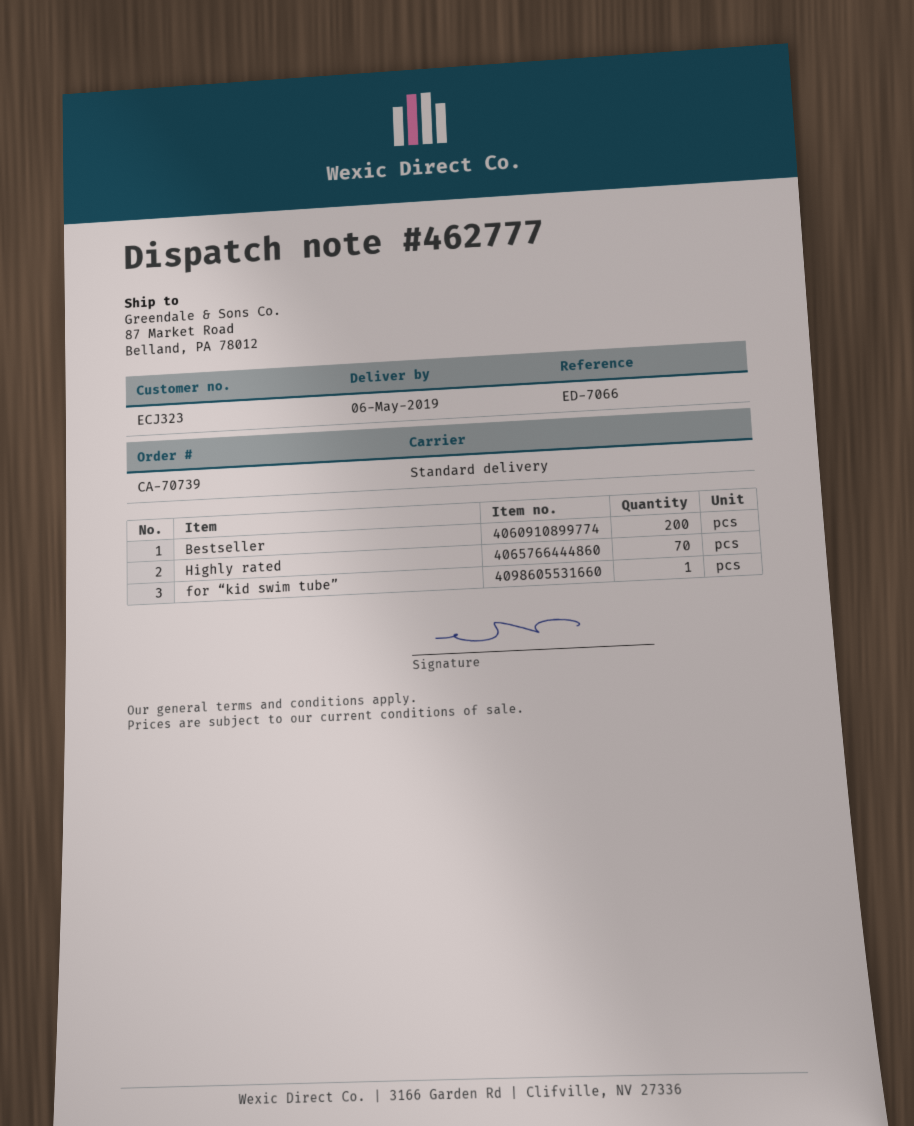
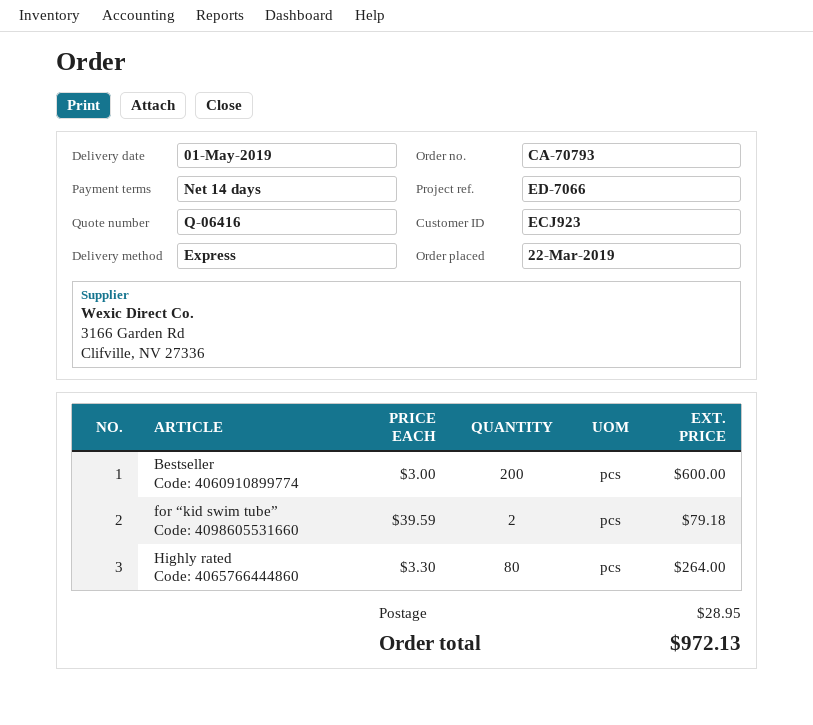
order number: CA-70739 -> CA-70793
delivery date: 2019-05-06 -> 2019-05-01
customer number: ECJ323 -> ECJ923
shipping method: standard -> express
Highly rated: 70 -> 80
for “kid swim tube”: 1 -> 2

